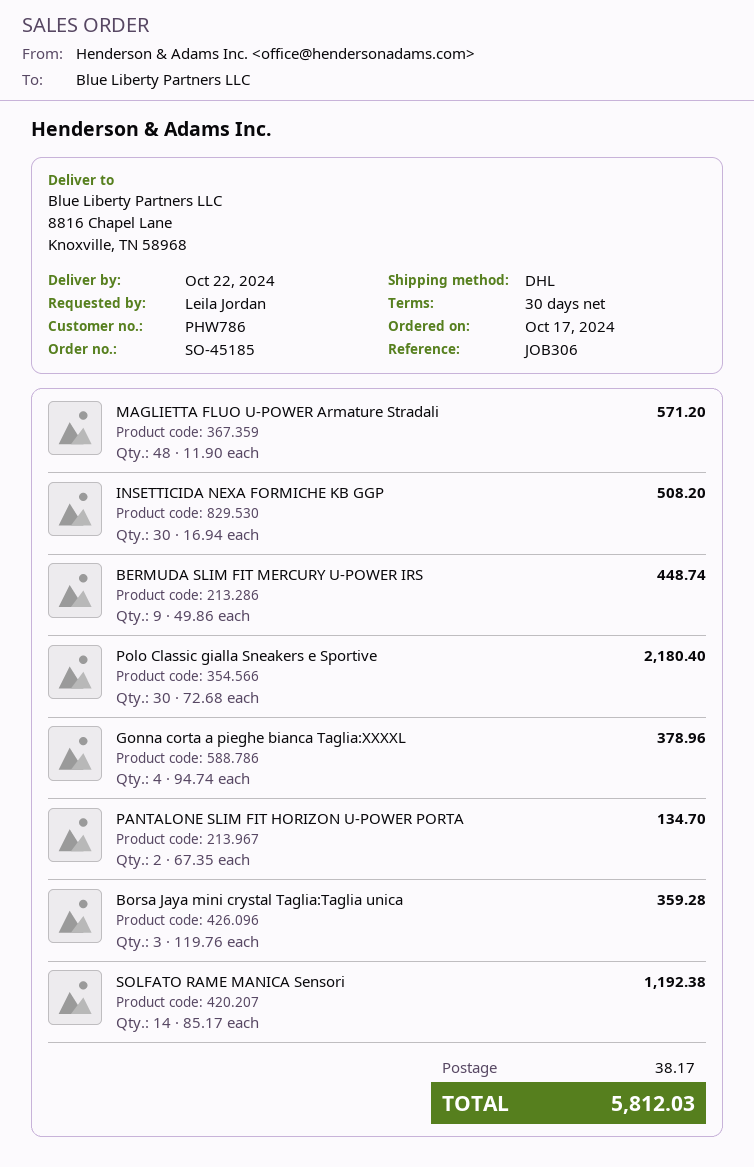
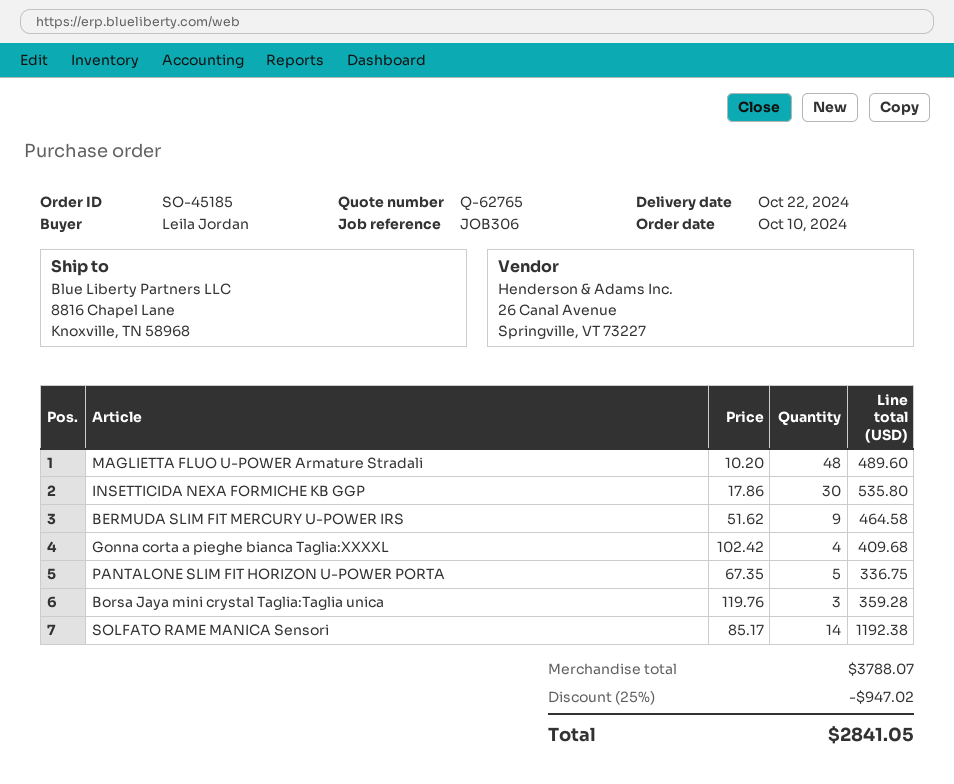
order date: 2024-10-17 -> 2024-10-10
MAGLIETTA FLUO U-POWER Armature Stradali: 48 x 11.90 = 571.20 -> 48 x 10.20 = 489.60
INSETTICIDA NEXA FORMICHE KB GGP: 30 x 16.94 = 508.20 -> 30 x 17.86 = 535.80
BERMUDA SLIM FIT MERCURY U-POWER IRS: 9 x 49.86 = 448.74 -> 9 x 51.62 = 464.58
Polo Classic gialla Sneakers e Sportive: 30 x 72.68 = 2180.40 -> none
Gonna corta a pieghe bianca Taglia:XXXXL: 4 x 94.74 = 378.96 -> 4 x 102.42 = 409.68
PANTALONE SLIM FIT HORIZON U-POWER PORTA: 2 x 67.35 = 134.70 -> 5 x 67.35 = 336.75
discount: none -> 25% = 947.02
shipping: 38.17 -> none
total: 5812.03 -> 2841.05

